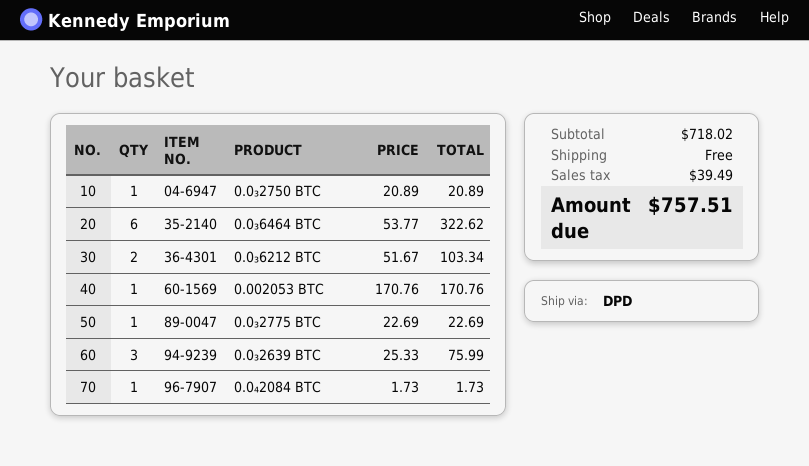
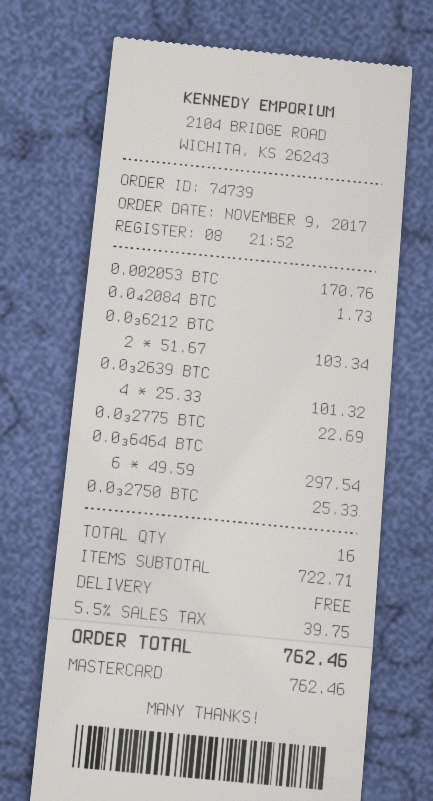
0.0₃2750 BTC: 1 x 20.89 = 20.89 -> 1 x 25.33 = 25.33
0.0₃6464 BTC: 6 x 53.77 = 322.62 -> 6 x 49.59 = 297.54
0.0₃2639 BTC: 3 x 25.33 = 75.99 -> 4 x 25.33 = 101.32
subtotal: 718.02 -> 722.71
tax: 39.49 -> 39.75
total: 757.51 -> 762.46

